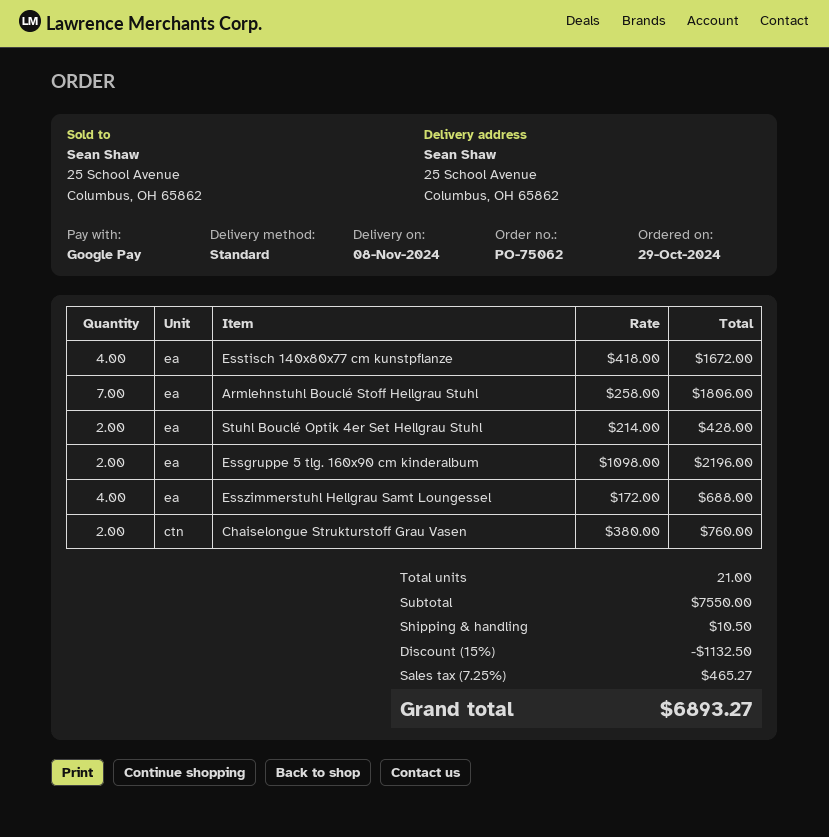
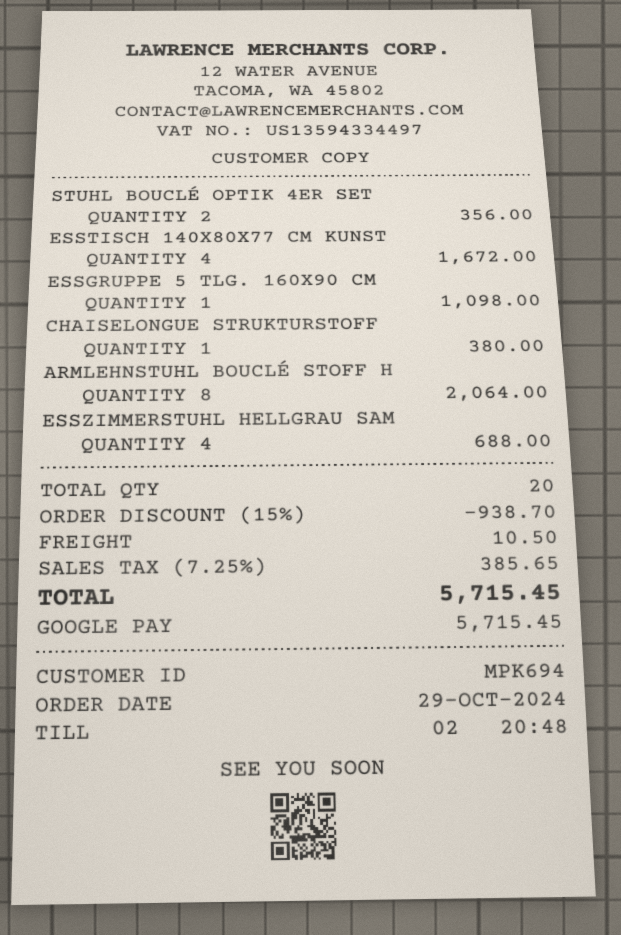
Armlehnstuhl Bouclé Stoff Hellgrau Stuhl: 7 for 1806.00 -> 8 for 2064.00
Stuhl Bouclé Optik 4er Set Hellgrau Stuhl: 2 for 428.00 -> 2 for 356.00
Essgruppe 5 tlg. 160x90 cm kinderalbum: 2 for 2196.00 -> 1 for 1098.00
Chaiselongue Strukturstoff Grau Vasen: 2 for 760.00 -> 1 for 380.00
total quantity: 21 -> 20
discount: 15% = 1132.50 -> 15% = 938.70
tax: 7.25% = 465.27 -> 7.25% = 385.65
total: 6893.27 -> 5715.45

